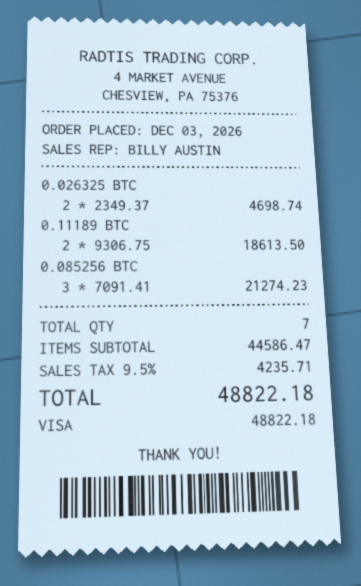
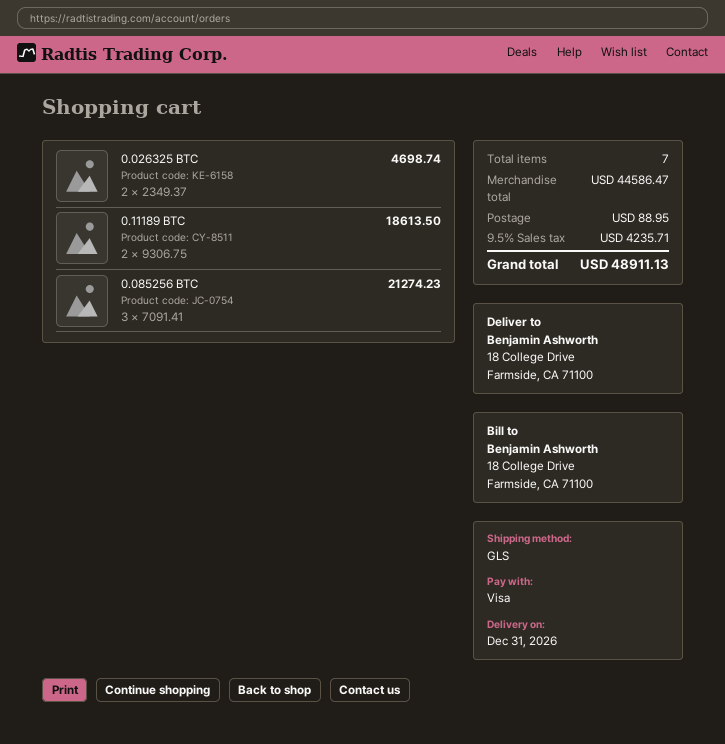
shipping: none -> 88.95
total: 48822.18 -> 48911.13

